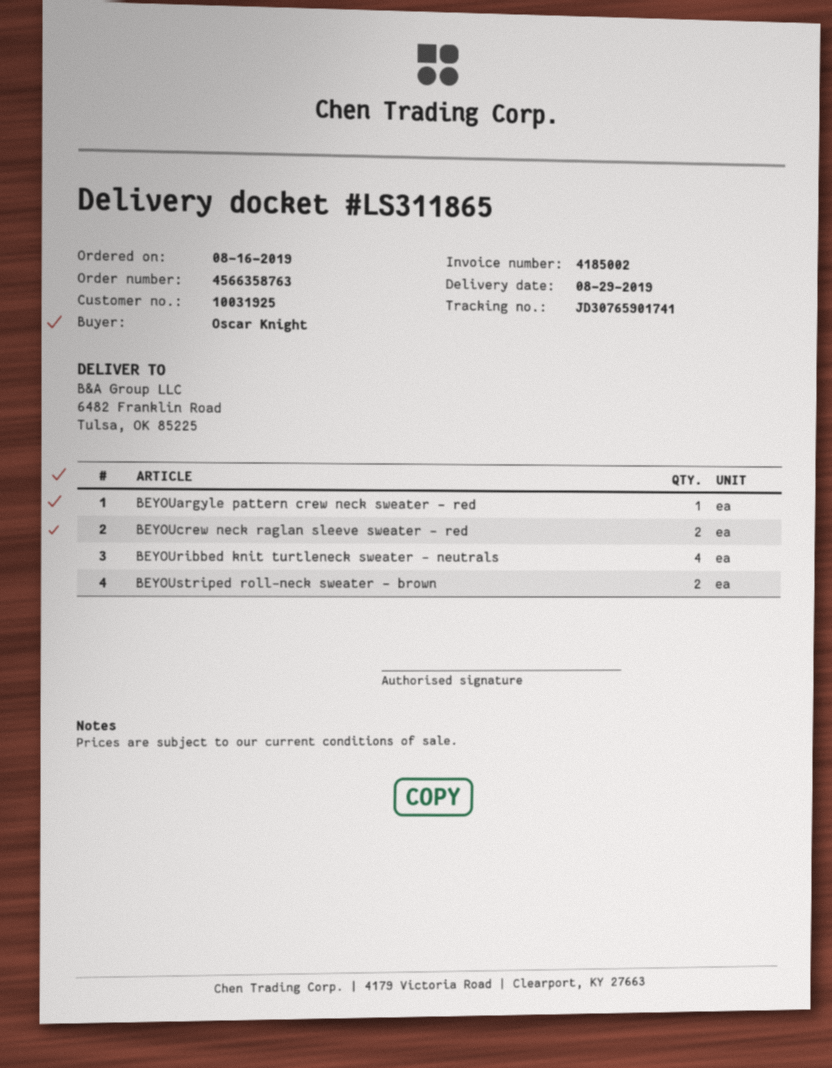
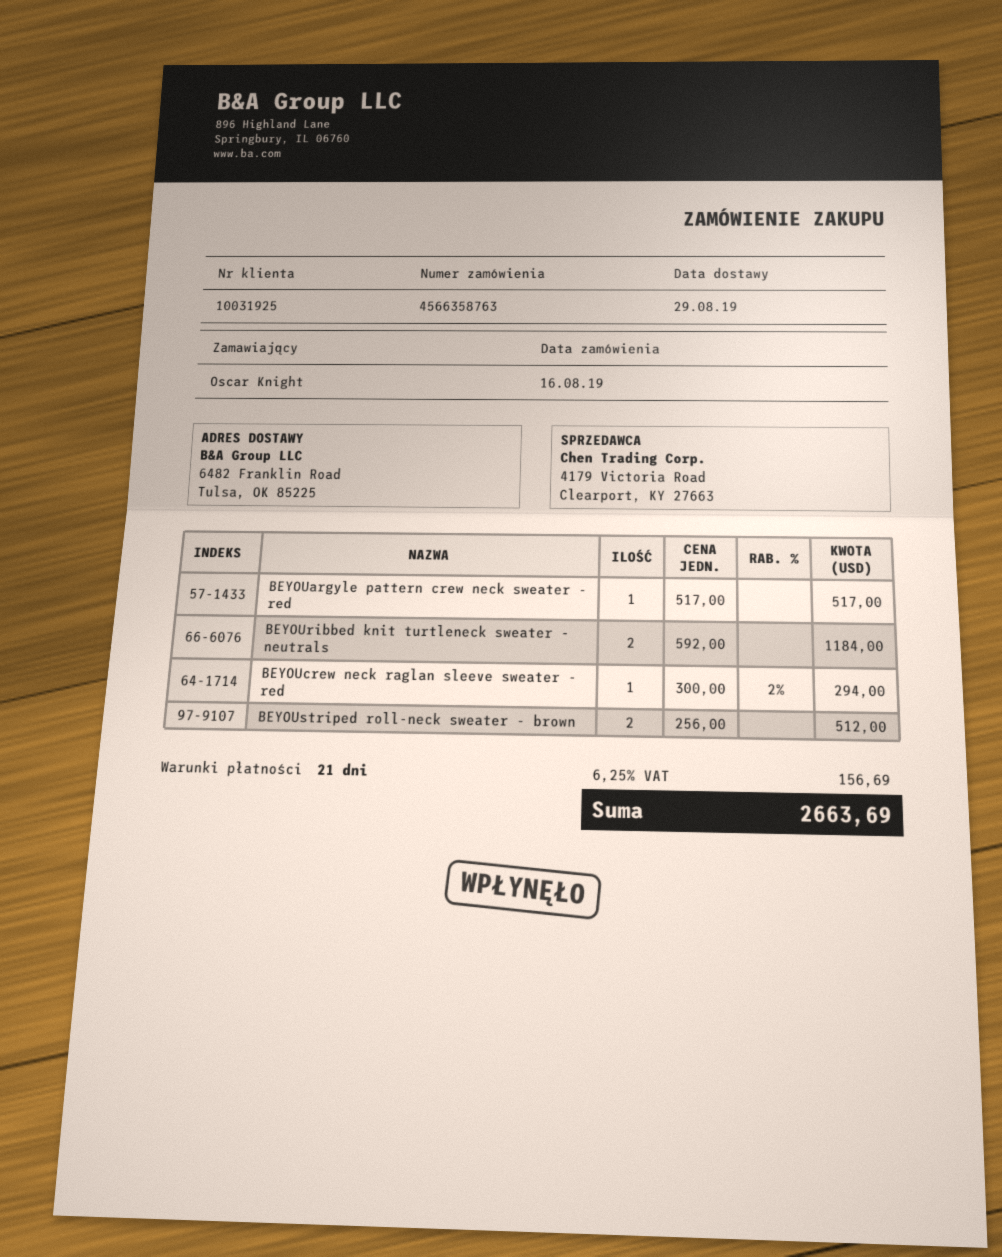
BEYOUcrew neck raglan sleeve sweater - red: 2 -> 1
BEYOUribbed knit turtleneck sweater - neutrals: 4 -> 2

